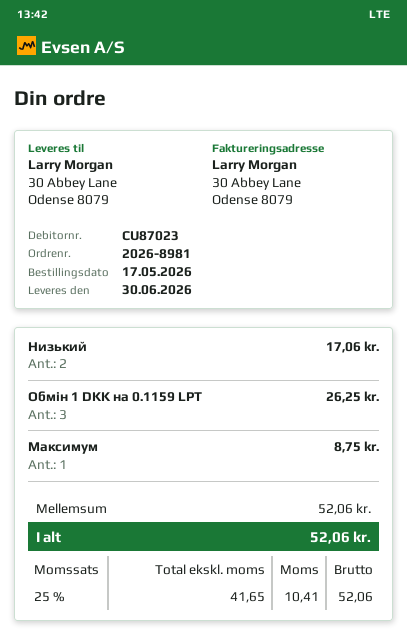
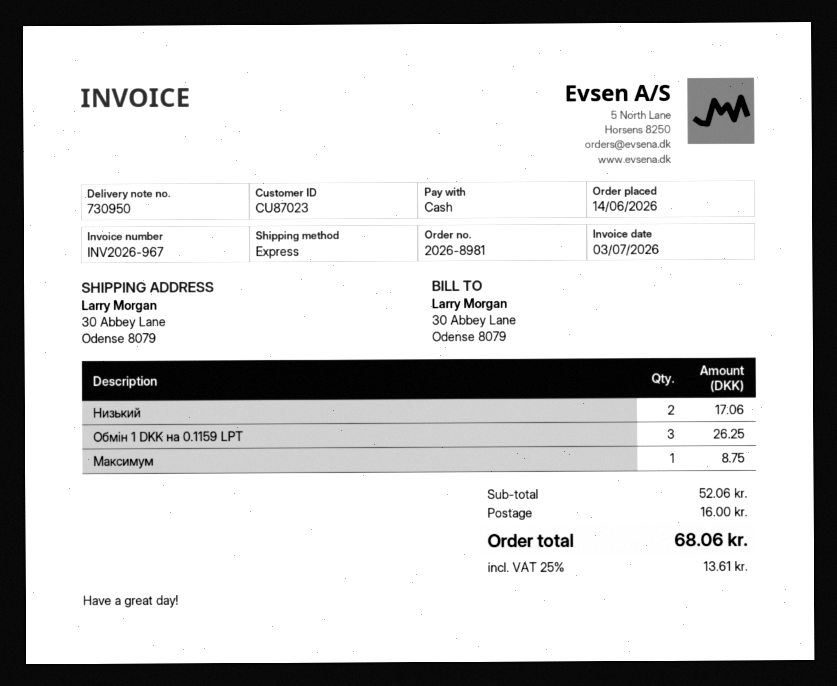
order date: 2026-05-17 -> 2026-06-14
shipping: none -> 16.00
tax: 25% = 10.41 -> 25% = 13.61
total: 52.06 -> 68.06

